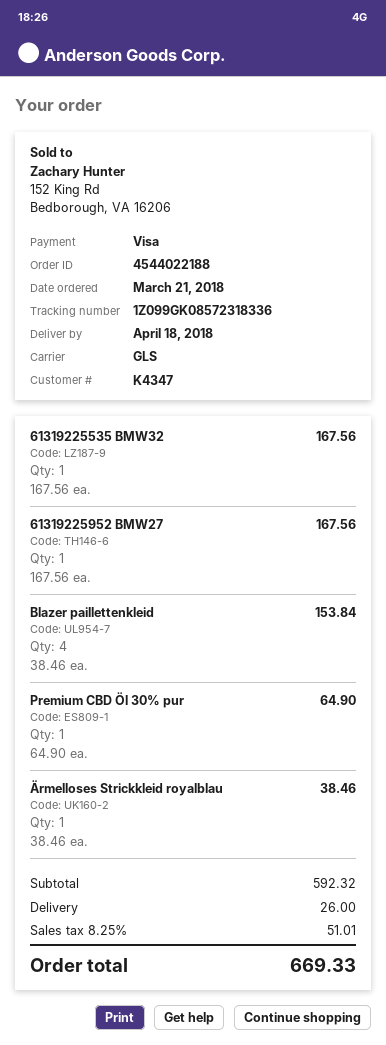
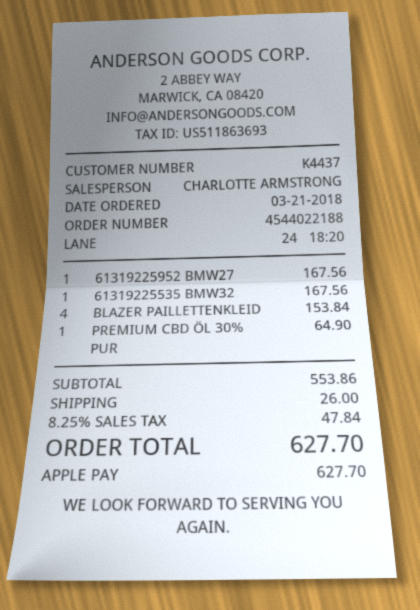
customer number: K4347 -> K4437
payment method: Visa -> Apple Pay
Ärmelloses Strickkleid royalblau: 1 for 38.46 -> none
subtotal: 592.32 -> 553.86
tax: 8.25% = 51.01 -> 8.25% = 47.84
total: 669.33 -> 627.70

